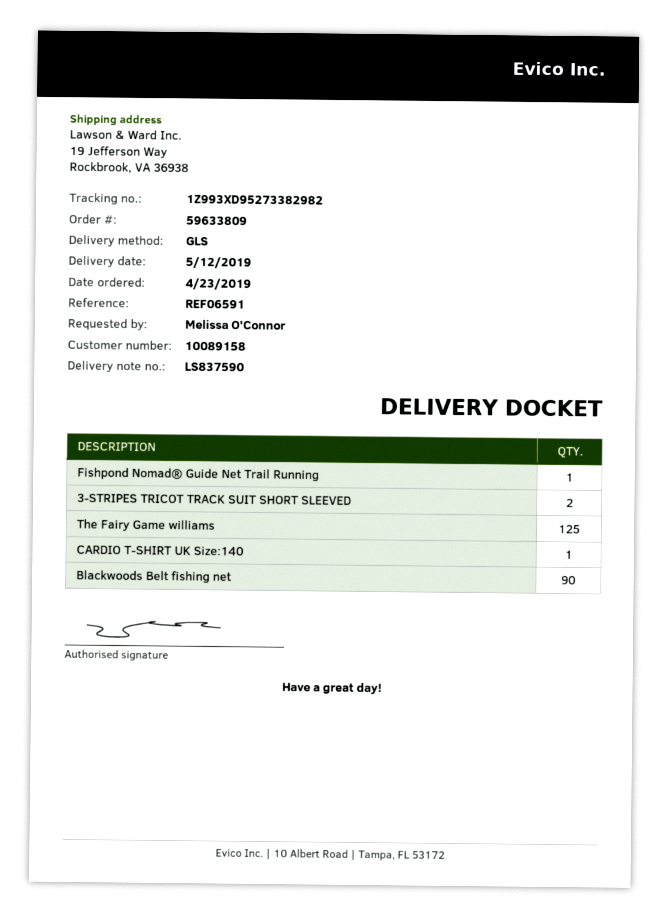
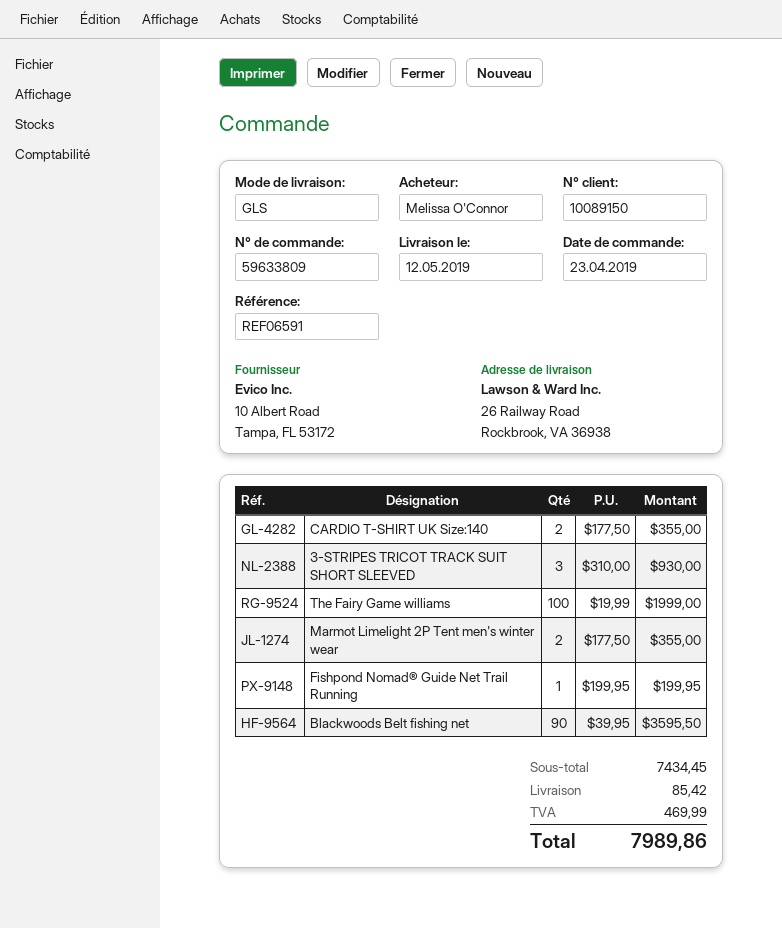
customer number: 10089158 -> 10089150
ship to: 19 Jefferson Way, Rockbrook, VA 36938 -> 26 Railway Road, Rockbrook, VA 36938
3-STRIPES TRICOT TRACK SUIT SHORT SLEEVED: 2 -> 3
The Fairy Game williams: 125 -> 100
CARDIO T-SHIRT UK Size:140: 1 -> 2
Marmot Limelight 2P Tent men's winter wear: none -> 2

